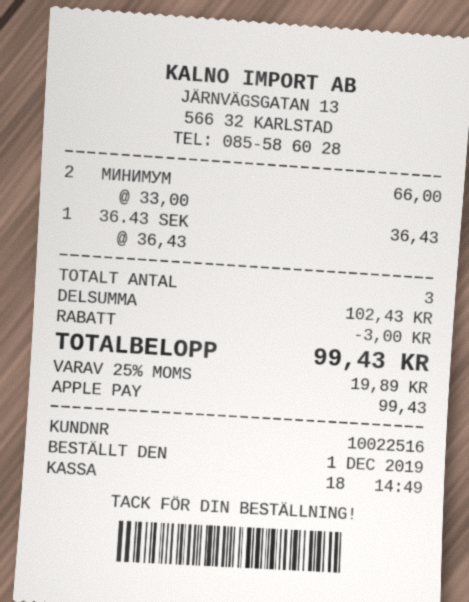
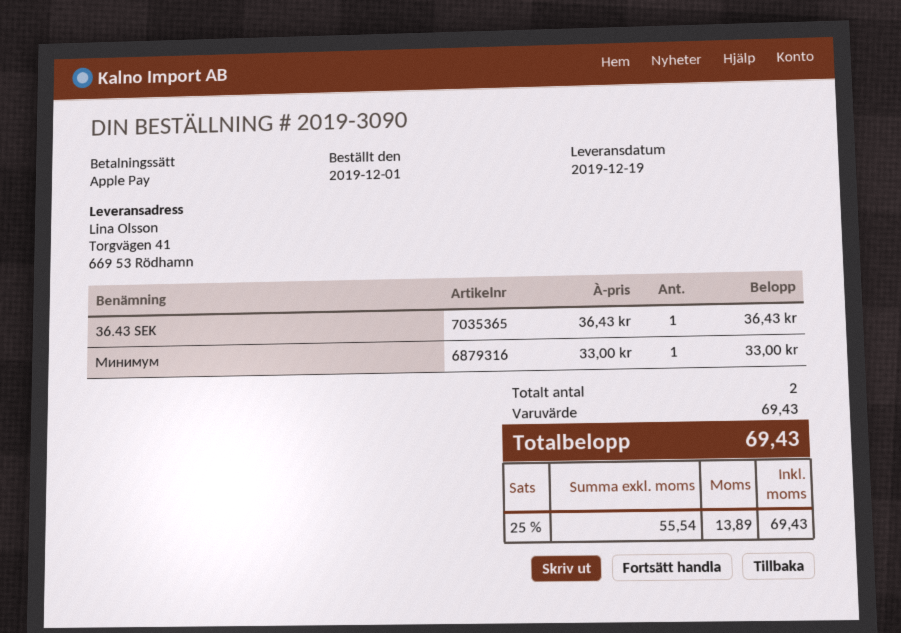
МИНИМУМ: 2 x 33.00 = 66.00 -> 1 x 33.00 = 33.00
total quantity: 3 -> 2
subtotal: 102.43 -> 69.43
discount: 3.00 -> none
tax: 25% = 19.89 -> 25% = 13.89
total: 99.43 -> 69.43

